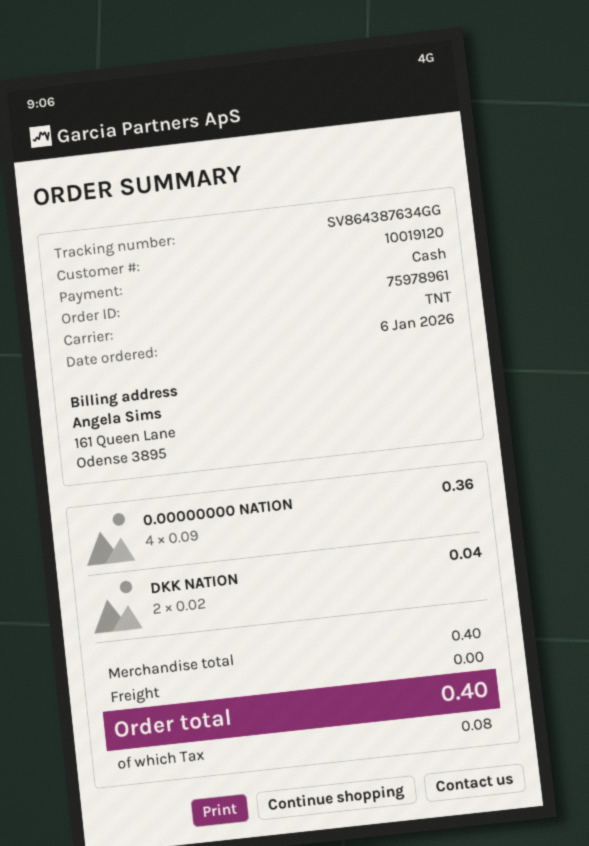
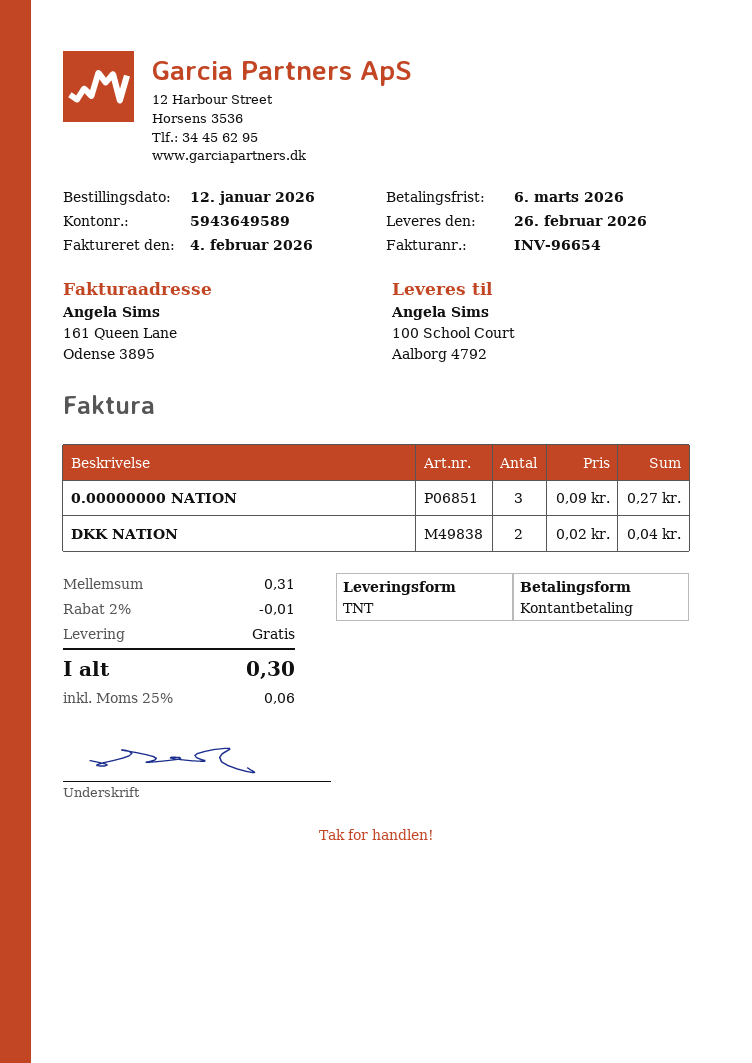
order date: 2026-01-06 -> 2026-01-12
0.00000000 NATION: 4 x 0.09 = 0.36 -> 3 x 0.09 = 0.27
subtotal: 0.40 -> 0.31
discount: none -> 2% = 0.01
tax: 0.08 -> 0.06
total: 0.40 -> 0.30

